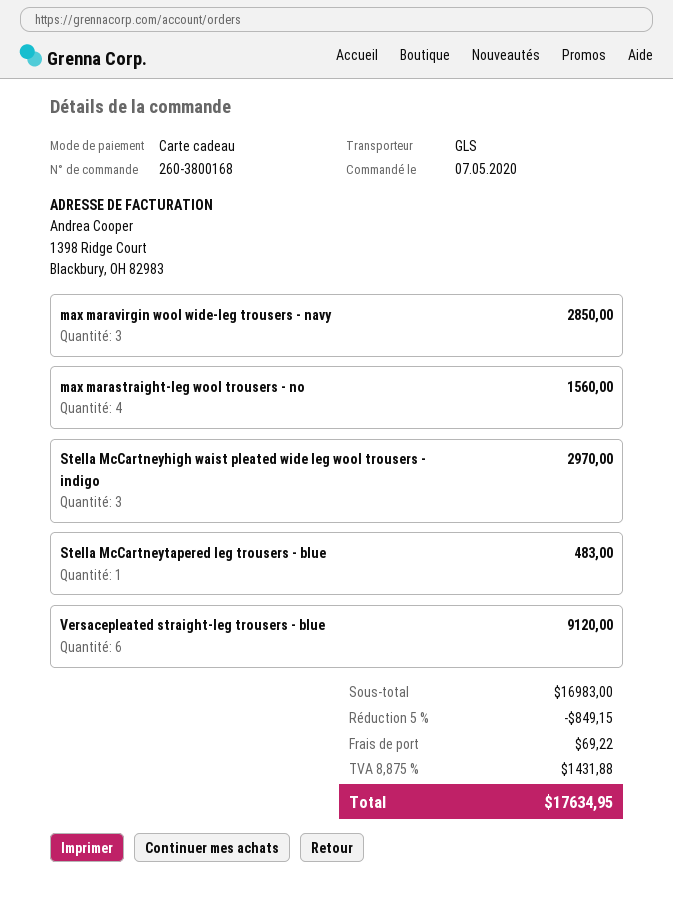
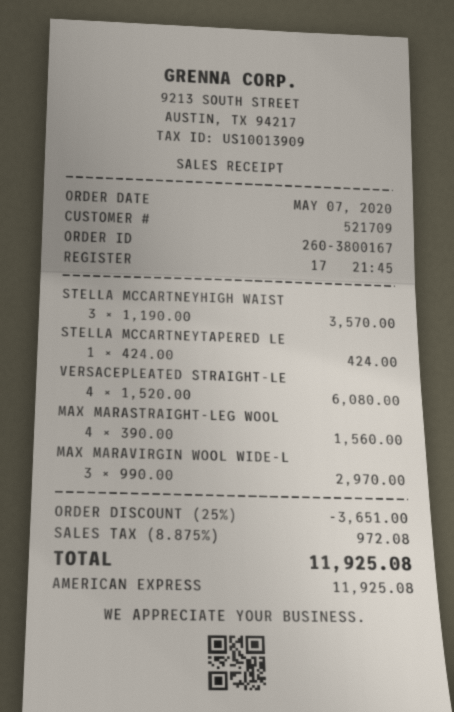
order number: 260-3800168 -> 260-3800167
payment method: gift card -> American Express
max maravirgin wool wide-leg trousers - navy: 3 for 2850.00 -> 3 for 2970.00
Stella McCartneyhigh waist pleated wide leg wool trousers - indigo: 3 for 2970.00 -> 3 for 3570.00
Stella McCartneytapered leg trousers - blue: 1 for 483.00 -> 1 for 424.00
Versacepleated straight-leg trousers - blue: 6 for 9120.00 -> 4 for 6080.00
discount: 5% = 849.15 -> 25% = 3651.00
shipping: 69.22 -> none
tax: 8.875% = 1431.88 -> 8.875% = 972.08
total: 17634.95 -> 11925.08

